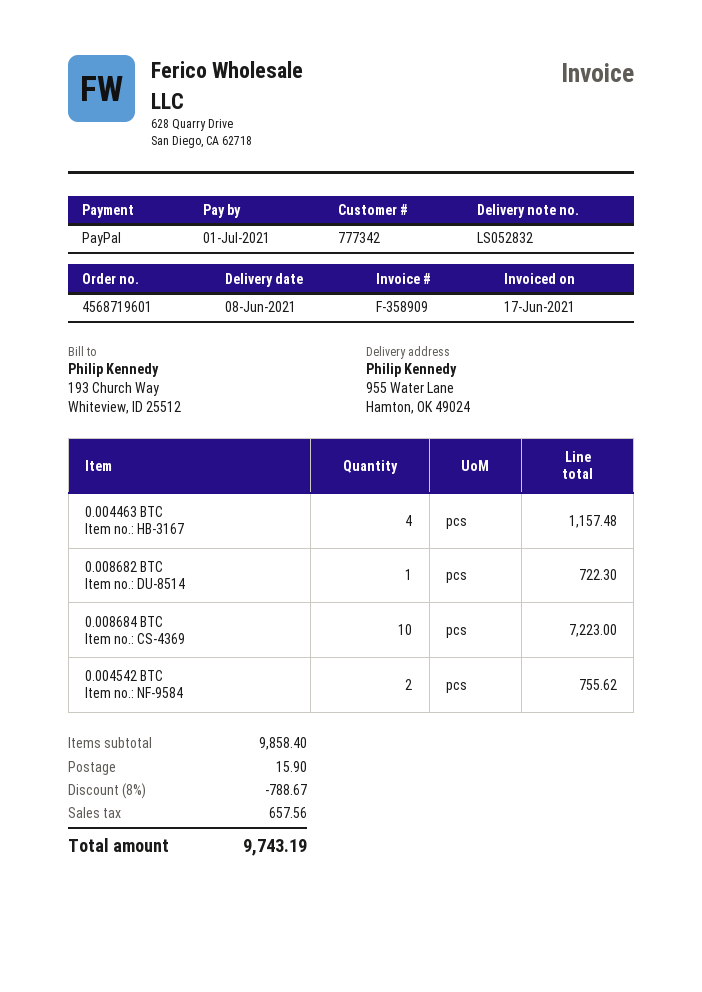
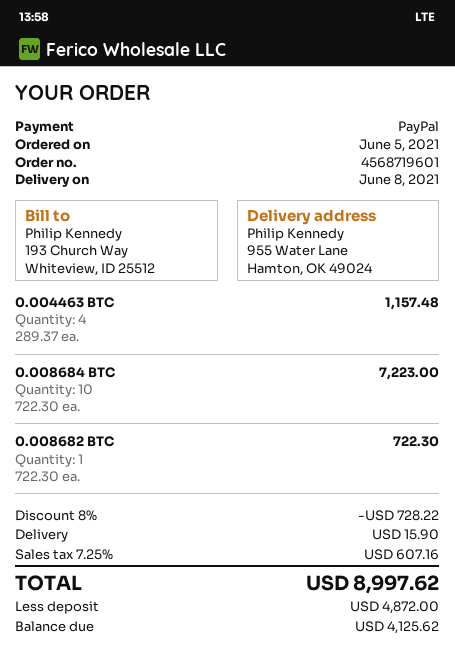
0.004542 BTC: 2 for 755.62 -> none
discount: 8% = 788.67 -> 8% = 728.22
tax: 657.56 -> 607.16
total: 9743.19 -> 8997.62

